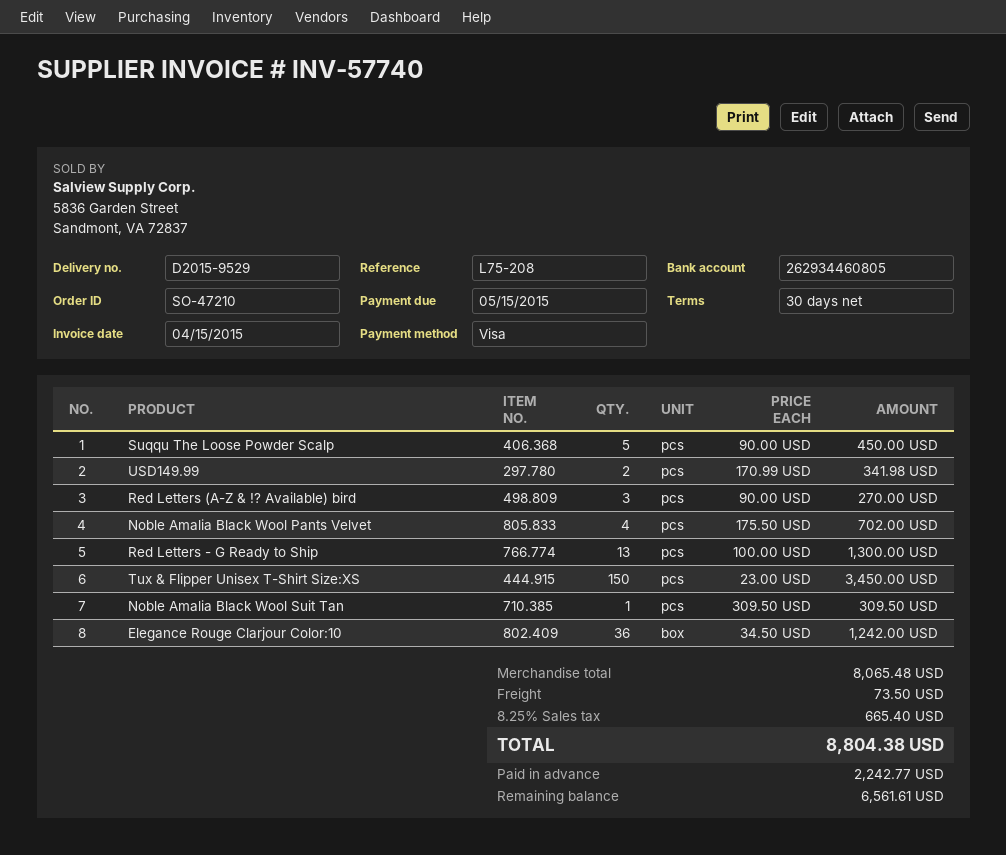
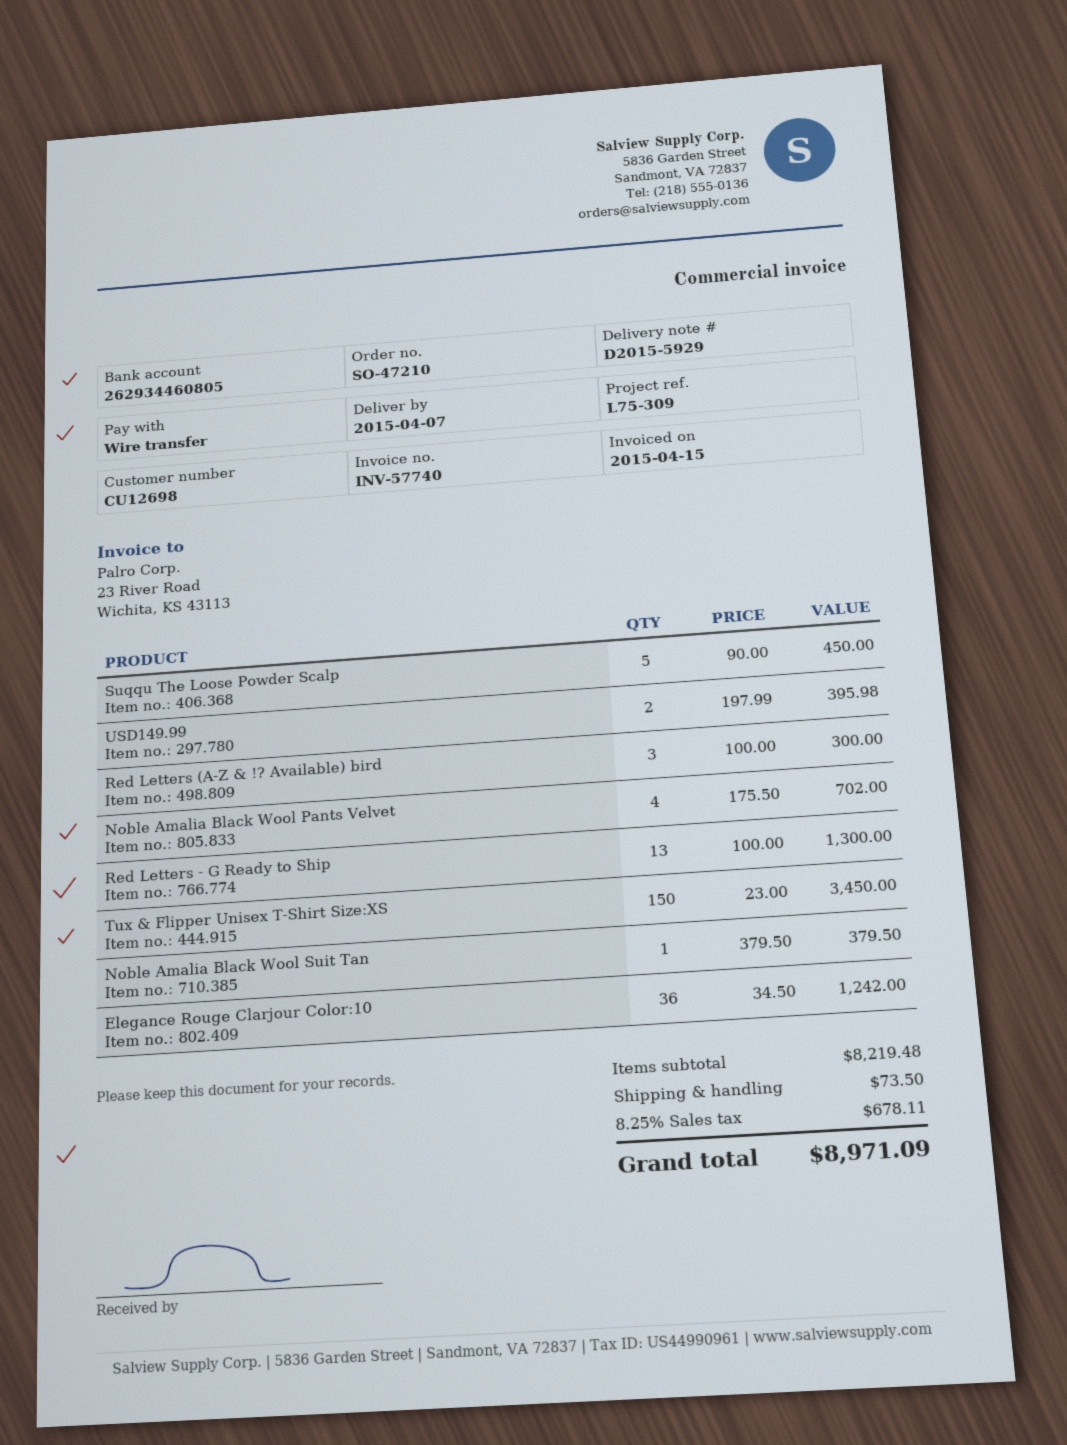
delivery note number: D2015-9529 -> D2015-5929
reference: L75-208 -> L75-309
payment method: Visa -> bank transfer
USD149.99: 2 x 170.99 = 341.98 -> 2 x 197.99 = 395.98
Red Letters (A-Z & !? Available) bird: 3 x 90.00 = 270.00 -> 3 x 100.00 = 300.00
Noble Amalia Black Wool Suit Tan: 1 x 309.50 = 309.50 -> 1 x 379.50 = 379.50
subtotal: 8065.48 -> 8219.48
tax: 8.25% = 665.40 -> 8.25% = 678.11
total: 8804.38 -> 8971.09

